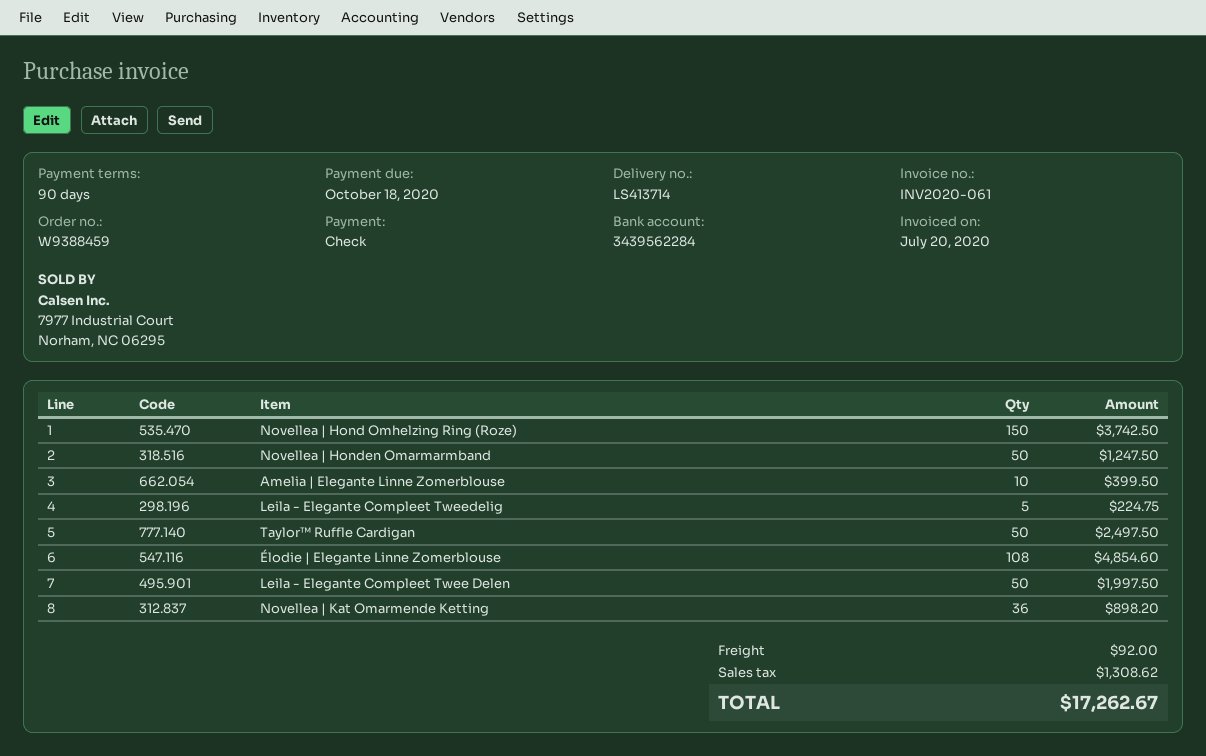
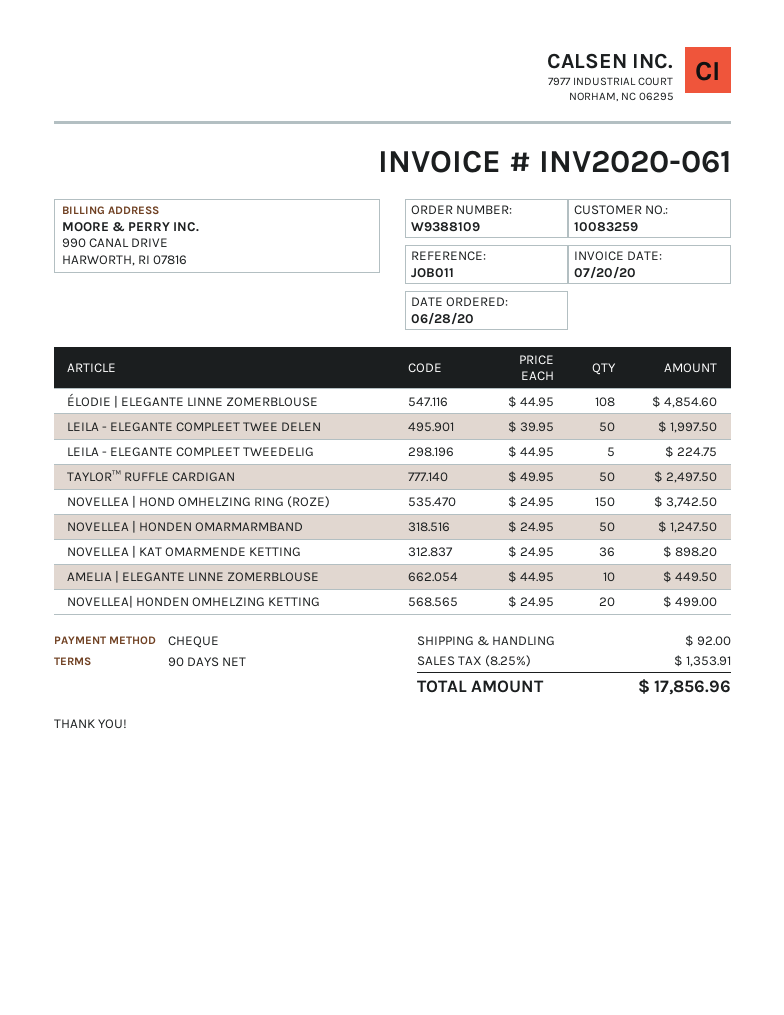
order number: W9388459 -> W9388109
Amelia | Elegante Linne Zomerblouse: 10 for 399.50 -> 10 for 449.50
NOVELLEA| HONDEN OMHELZING KETTING: none -> 20 for 499.00
tax: 1308.62 -> 1353.91
total: 17262.67 -> 17856.96

